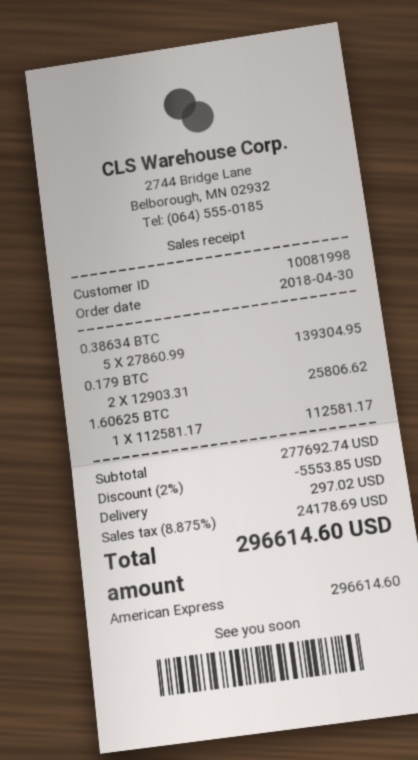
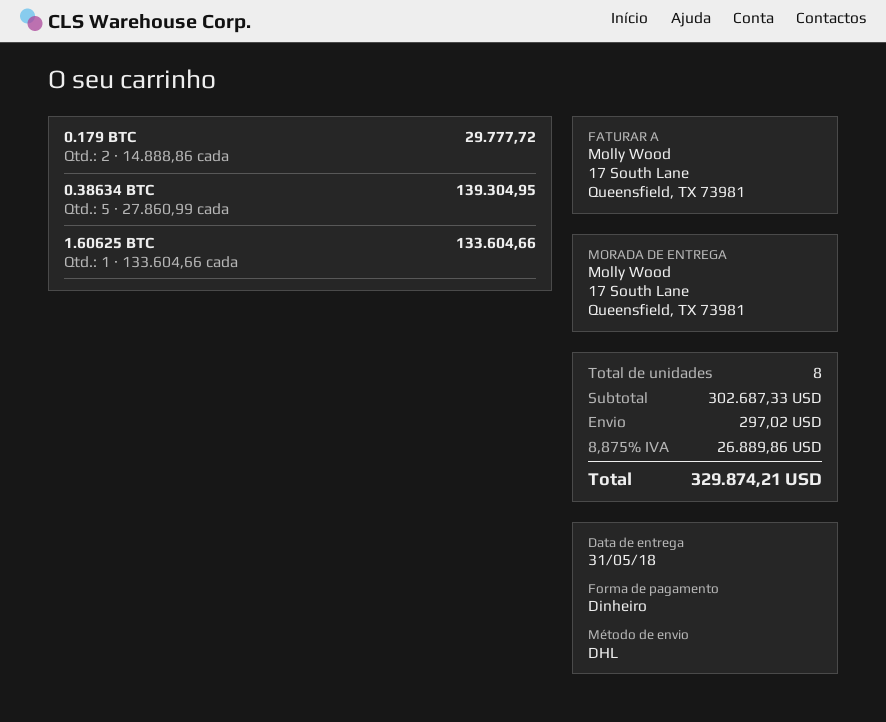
payment method: American Express -> cash
0.179 BTC: 2 x 12903.31 = 25806.62 -> 2 x 14888.86 = 29777.72
1.60625 BTC: 1 x 112581.17 = 112581.17 -> 1 x 133604.66 = 133604.66
subtotal: 277692.74 -> 302687.33
discount: 2% = 5553.85 -> none
tax: 8.875% = 24178.69 -> 8.875% = 26889.86
total: 296614.60 -> 329874.21

